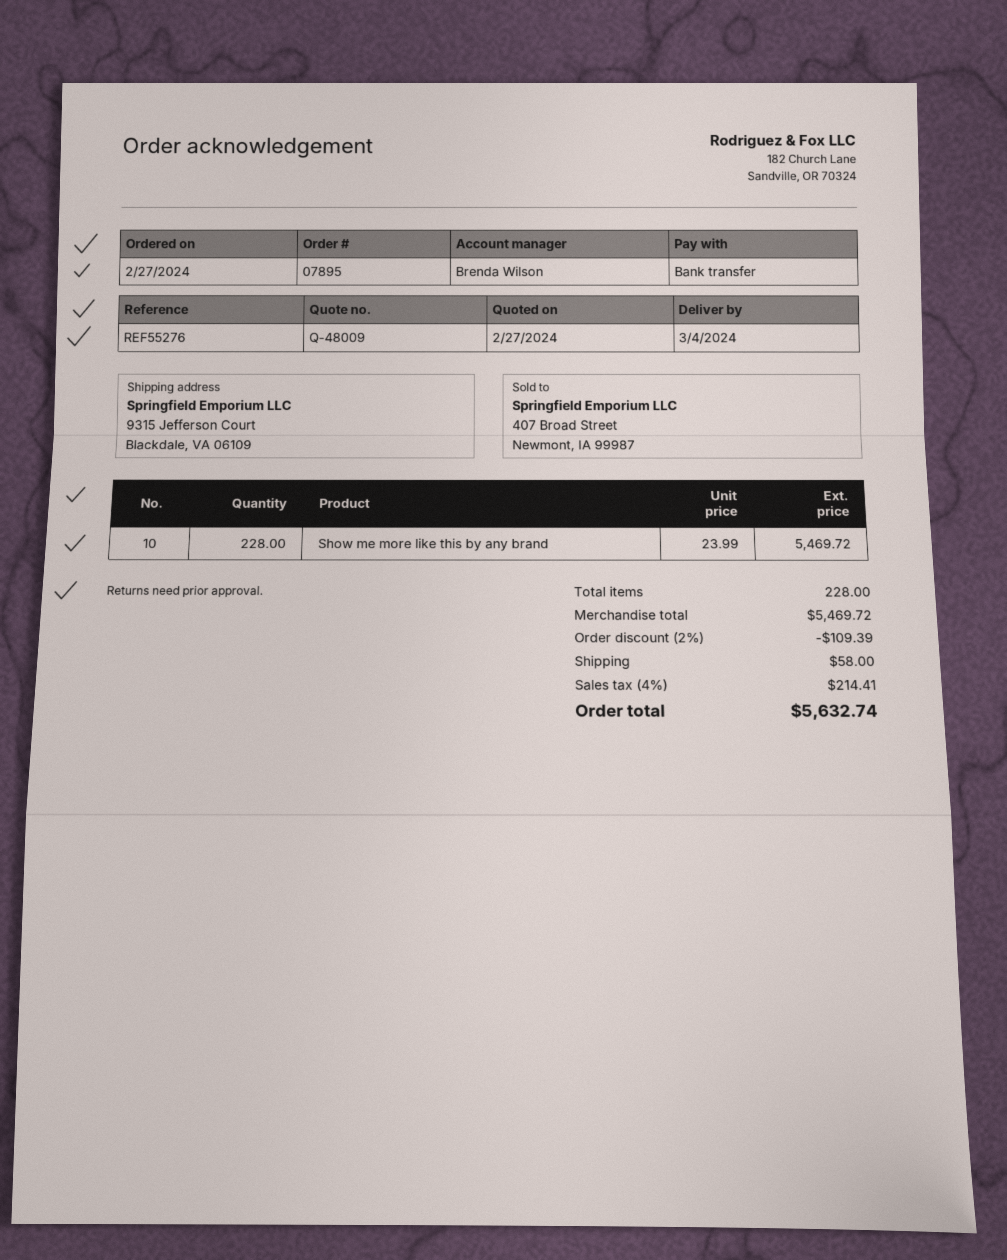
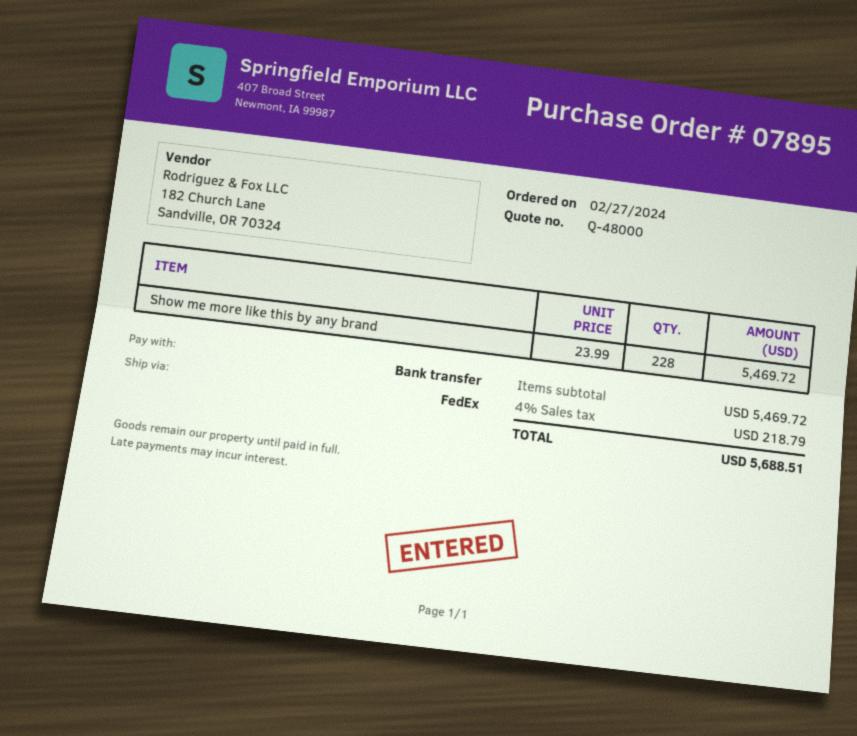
quote number: Q-48009 -> Q-48000
discount: 2% = 109.39 -> none
shipping: 58.00 -> none
tax: 4% = 214.41 -> 4% = 218.79
total: 5632.74 -> 5688.51

